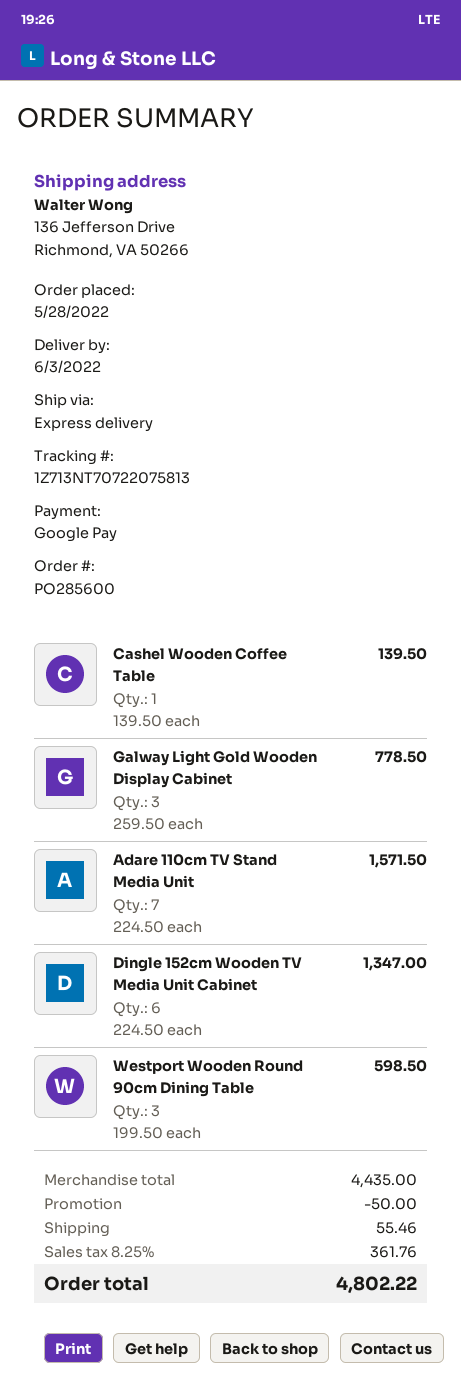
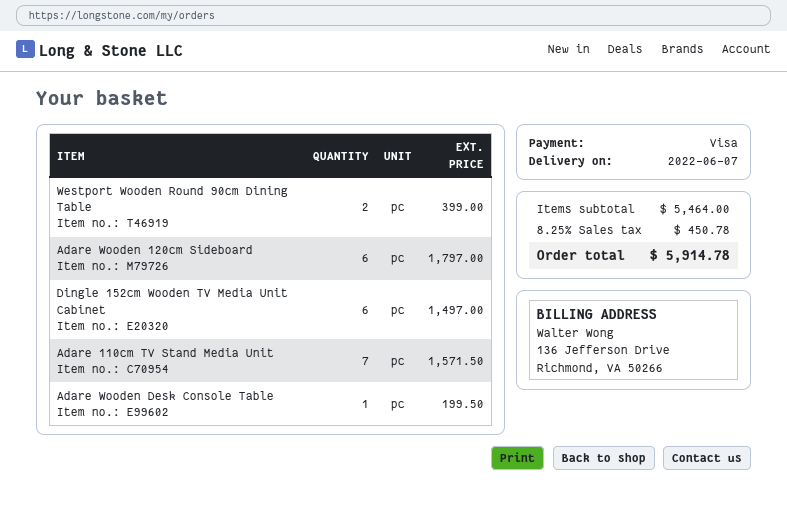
delivery date: 2022-06-03 -> 2022-06-07
payment method: Google Pay -> Visa
Cashel Wooden Coffee Table: 1 for 139.50 -> none
Galway Light Gold Wooden Display Cabinet: 3 for 778.50 -> none
Dingle 152cm Wooden TV Media Unit Cabinet: 6 for 1347.00 -> 6 for 1497.00
Westport Wooden Round 90cm Dining Table: 3 for 598.50 -> 2 for 399.00
Adare Wooden 120cm Sideboard: none -> 6 for 1797.00
Adare Wooden Desk Console Table: none -> 1 for 199.50
subtotal: 4435.00 -> 5464.00
discount: 50.00 -> none
shipping: 55.46 -> none
tax: 8.25% = 361.76 -> 8.25% = 450.78
total: 4802.22 -> 5914.78

